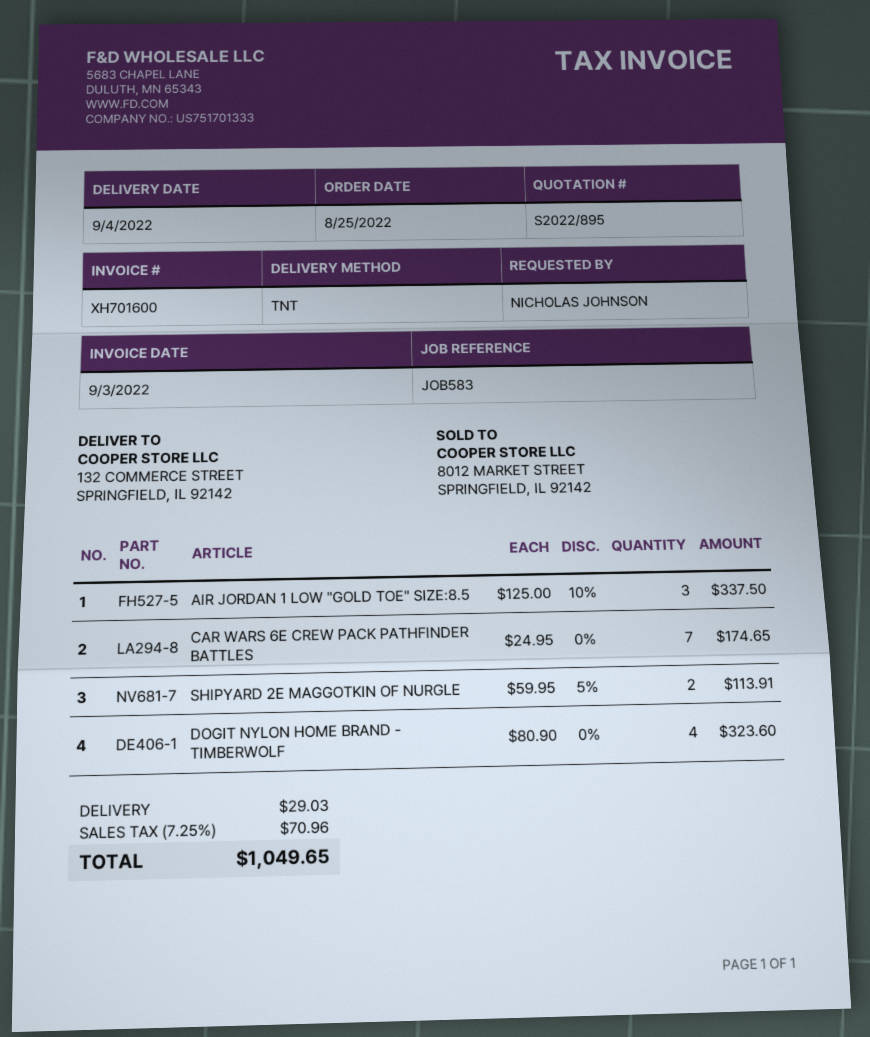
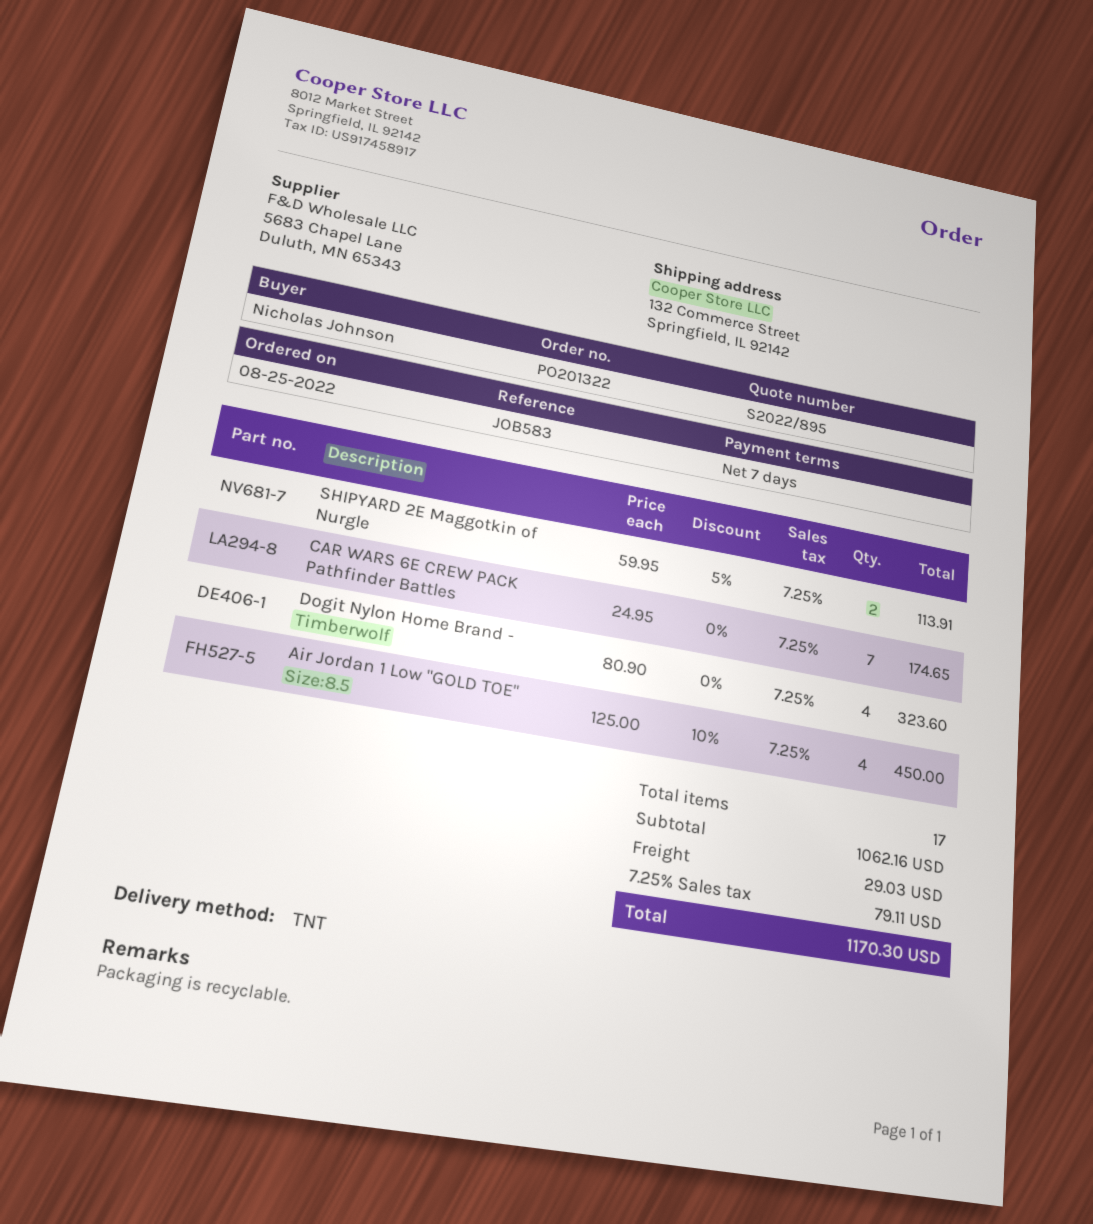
AIR JORDAN 1 LOW "GOLD TOE" SIZE:8.5: 3 x 125.00 - 10% = 337.50 -> 4 x 125.00 - 10% = 450.00
tax: 7.25% = 70.96 -> 7.25% = 79.11
total: 1049.65 -> 1170.30

